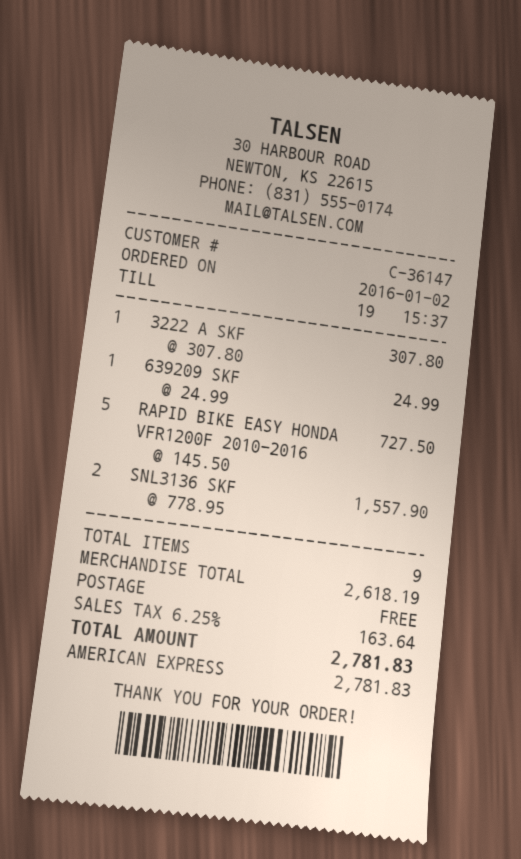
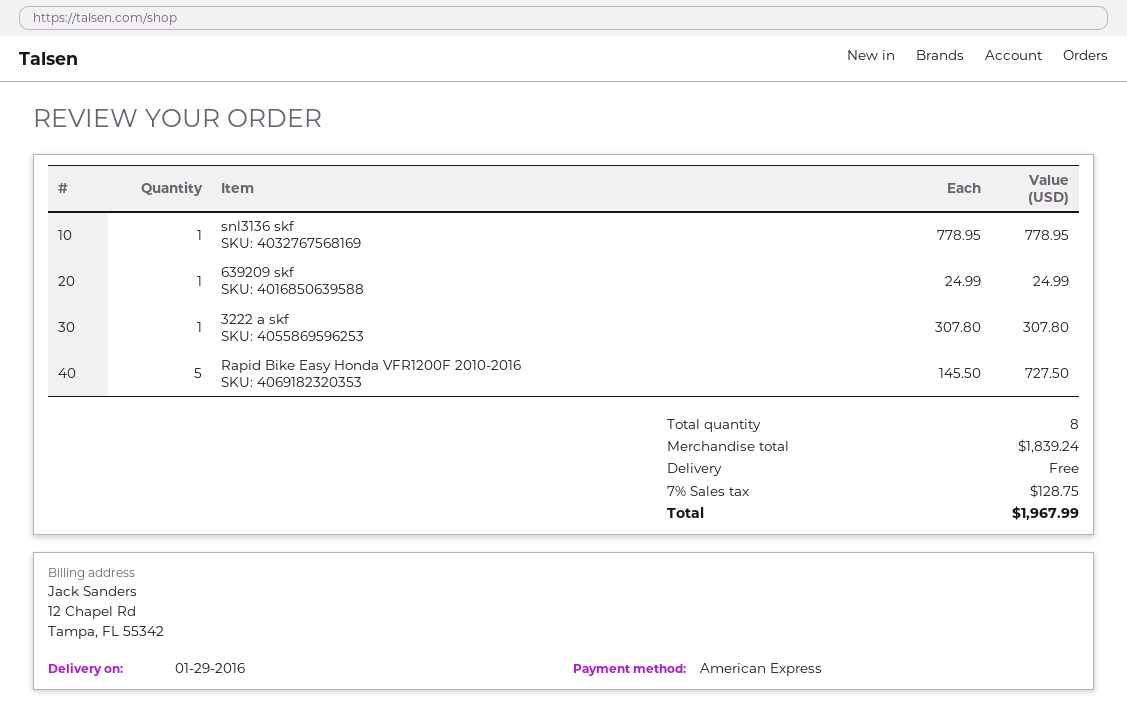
SNL3136 SKF: 2 x 778.95 = 1557.90 -> 1 x 778.95 = 778.95
total quantity: 9 -> 8
subtotal: 2618.19 -> 1839.24
tax: 6.25% = 163.64 -> 7% = 128.75
total: 2781.83 -> 1967.99

